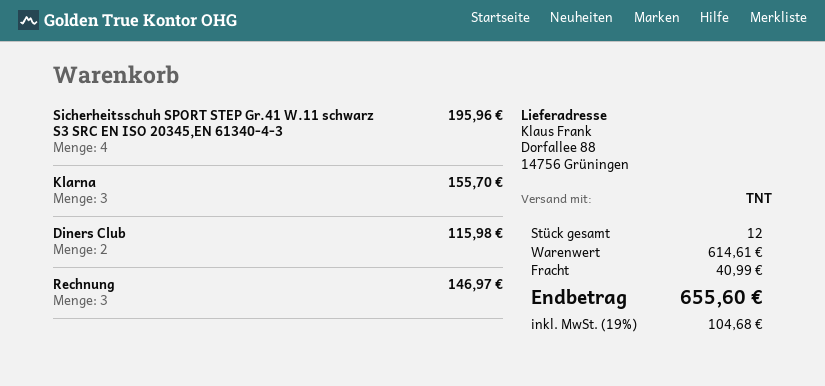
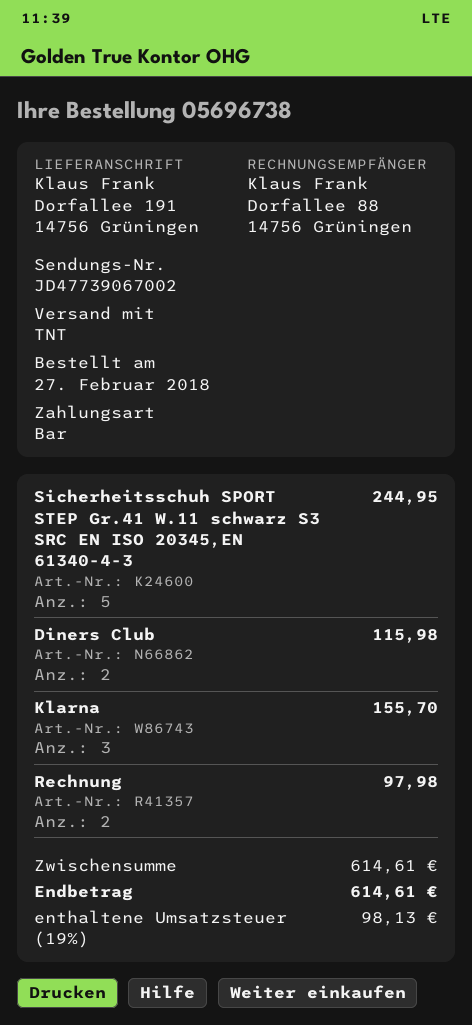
ship to: Dorfallee 88, 14756 Grüningen -> Dorfallee 191, 14756 Grüningen
Sicherheitsschuh SPORT STEP Gr.41 W.11 schwarz S3 SRC EN ISO 20345,EN 61340-4-3: 4 for 195.96 -> 5 for 244.95
Rechnung: 3 for 146.97 -> 2 for 97.98
shipping: 40.99 -> none
tax: 19% = 104.68 -> 19% = 98.13
total: 655.60 -> 614.61

